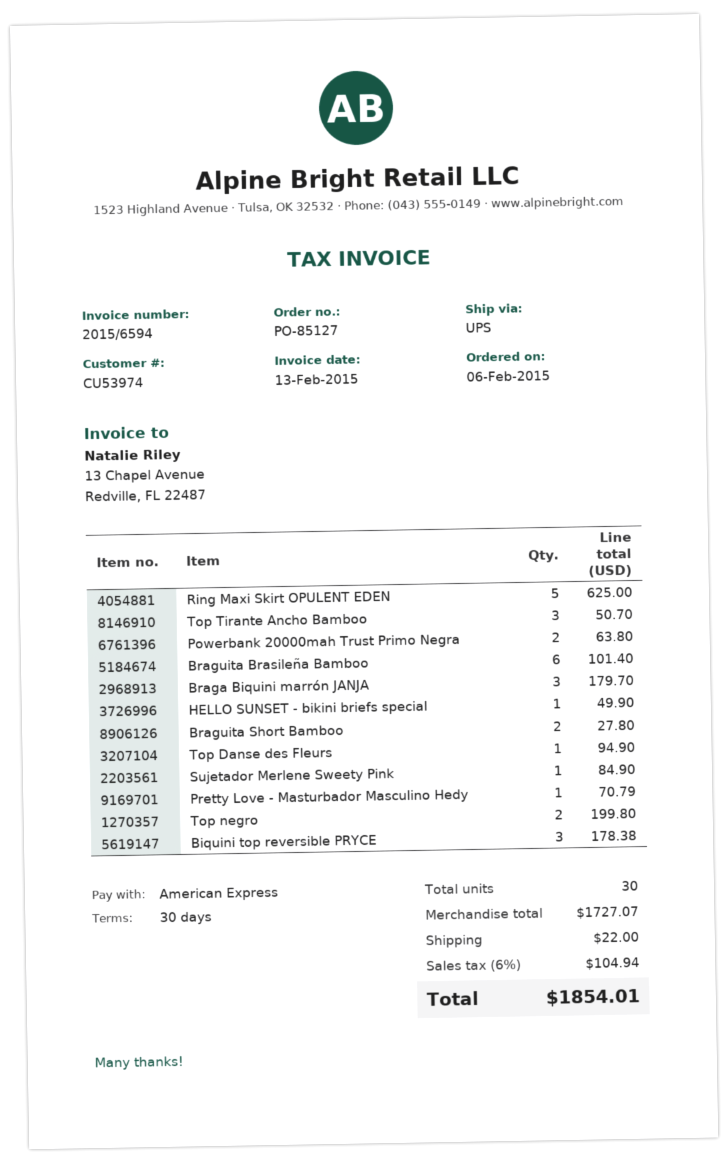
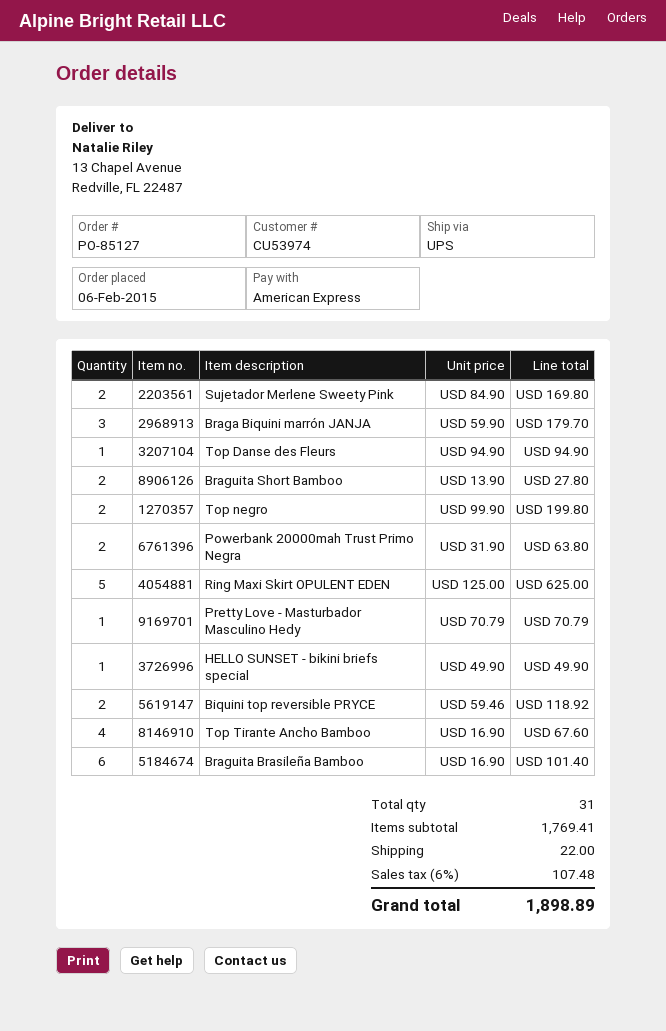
Top Tirante Ancho Bamboo: 3 for 50.70 -> 4 for 67.60
Sujetador Merlene Sweety Pink: 1 for 84.90 -> 2 for 169.80
Biquini top reversible PRYCE: 3 for 178.38 -> 2 for 118.92
total quantity: 30 -> 31
subtotal: 1727.07 -> 1769.41
tax: 6% = 104.94 -> 6% = 107.48
total: 1854.01 -> 1898.89

